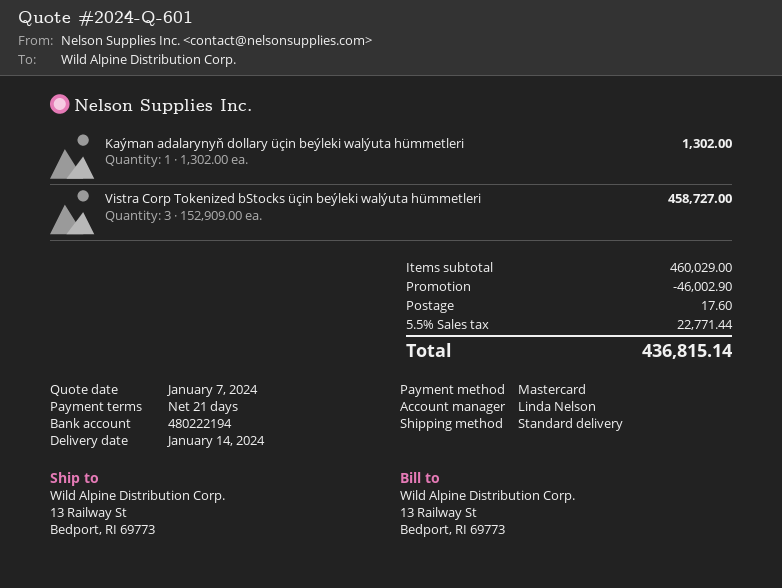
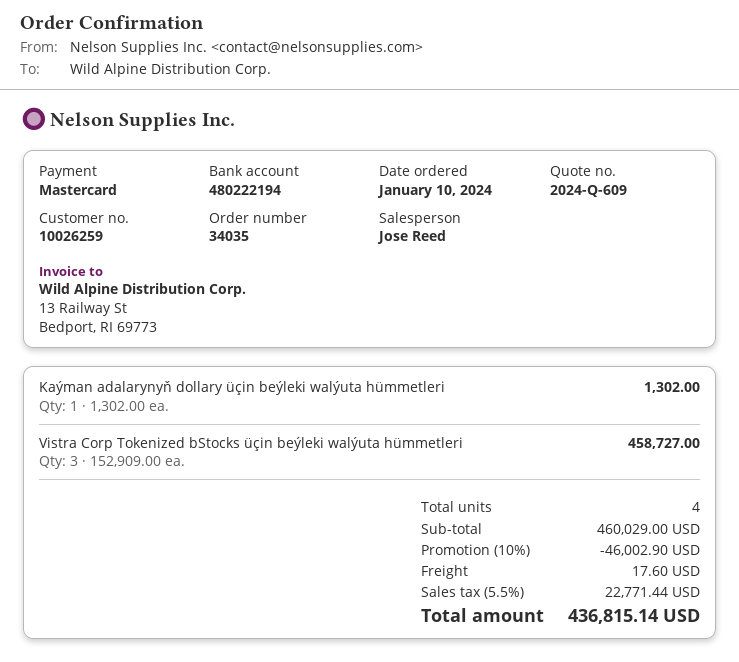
quote number: 2024-Q-601 -> 2024-Q-609
sales rep: Linda Nelson -> Jose Reed

